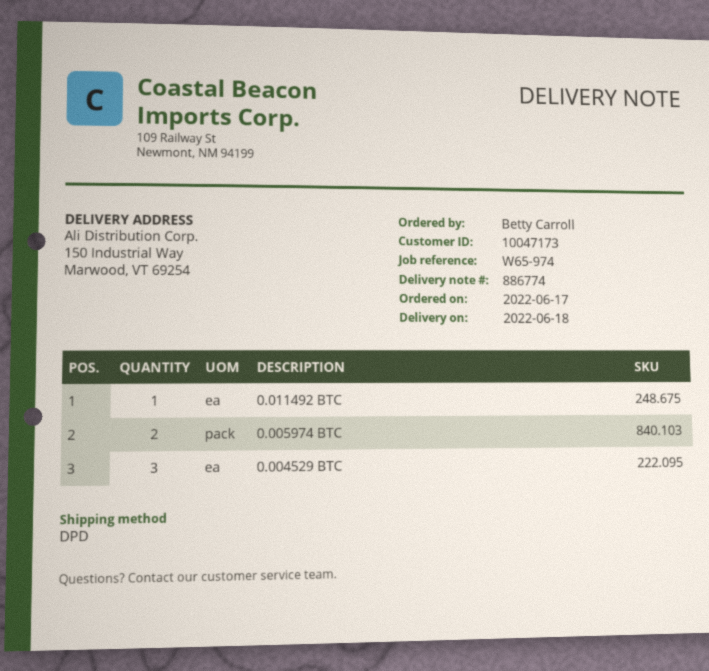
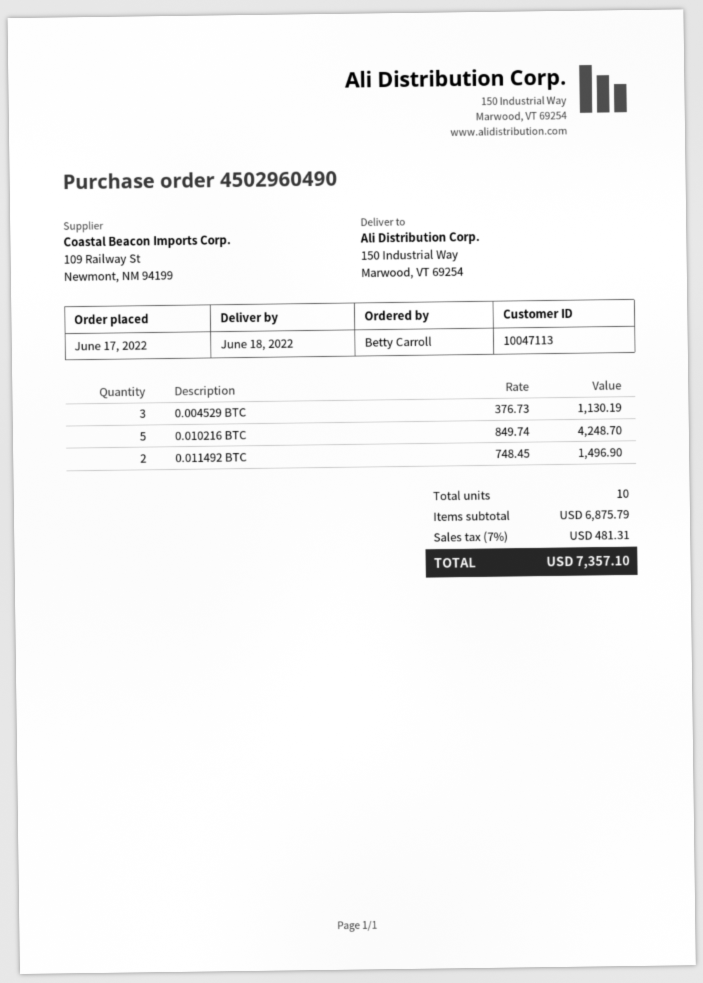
customer number: 10047173 -> 10047113
0.011492 BTC: 1 -> 2
0.005974 BTC: 2 -> none
0.010216 BTC: none -> 5

